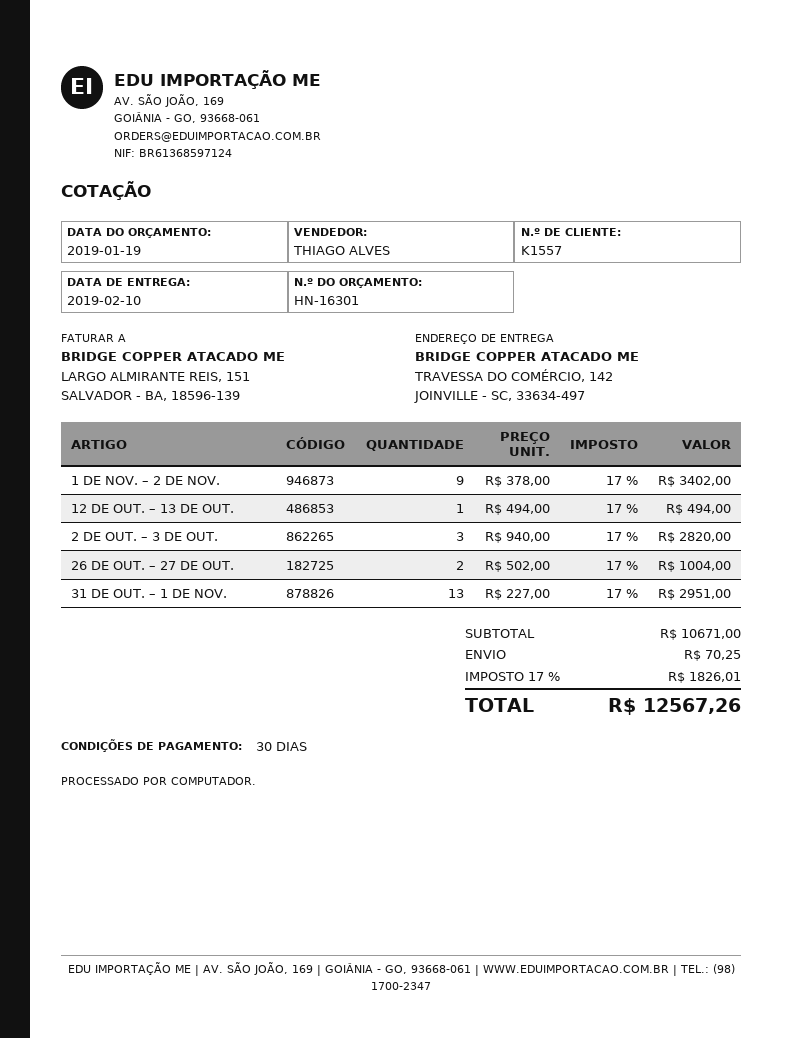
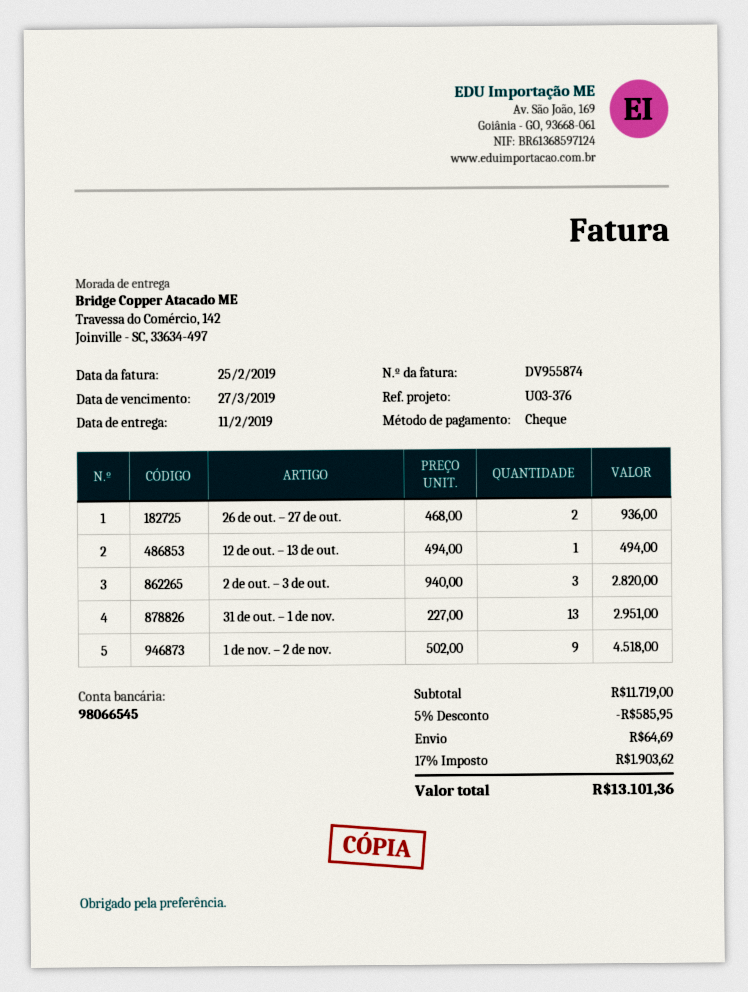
delivery date: 2019-02-10 -> 2019-02-11
1 DE NOV. – 2 DE NOV.: 9 x 378.00 = 3402.00 -> 9 x 502.00 = 4518.00
26 DE OUT. – 27 DE OUT.: 2 x 502.00 = 1004.00 -> 2 x 468.00 = 936.00
subtotal: 10671.00 -> 11719.00
discount: none -> 5% = 585.95
shipping: 70.25 -> 64.69
tax: 17% = 1826.01 -> 17% = 1903.62
total: 12567.26 -> 13101.36

